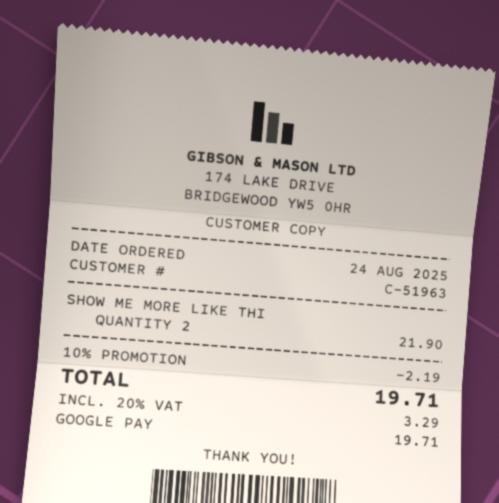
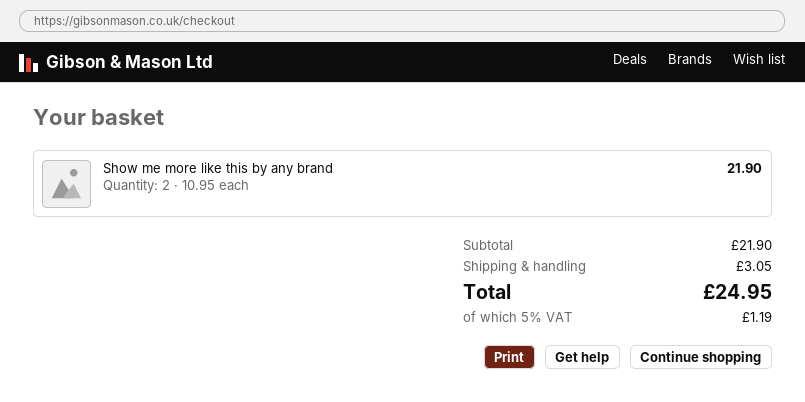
discount: 10% = 2.19 -> none
shipping: none -> 3.05
tax: 20% = 3.29 -> 5% = 1.19
total: 19.71 -> 24.95

